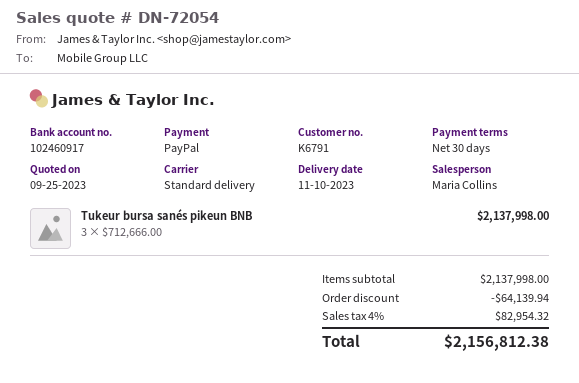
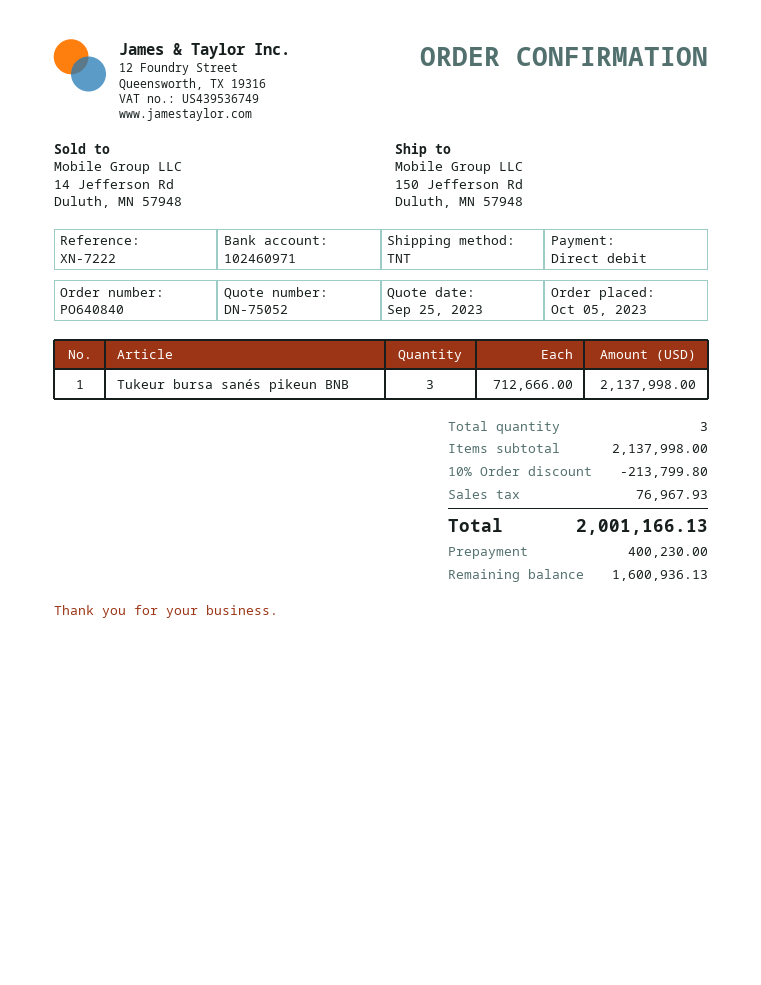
quote number: DN-72054 -> DN-75052
payment method: PayPal -> direct debit
bank account: 102460917 -> 102460971
shipping method: standard -> TNT
discount: 64139.94 -> 213799.80
tax: 82954.32 -> 76967.93
total: 2156812.38 -> 2001166.13

